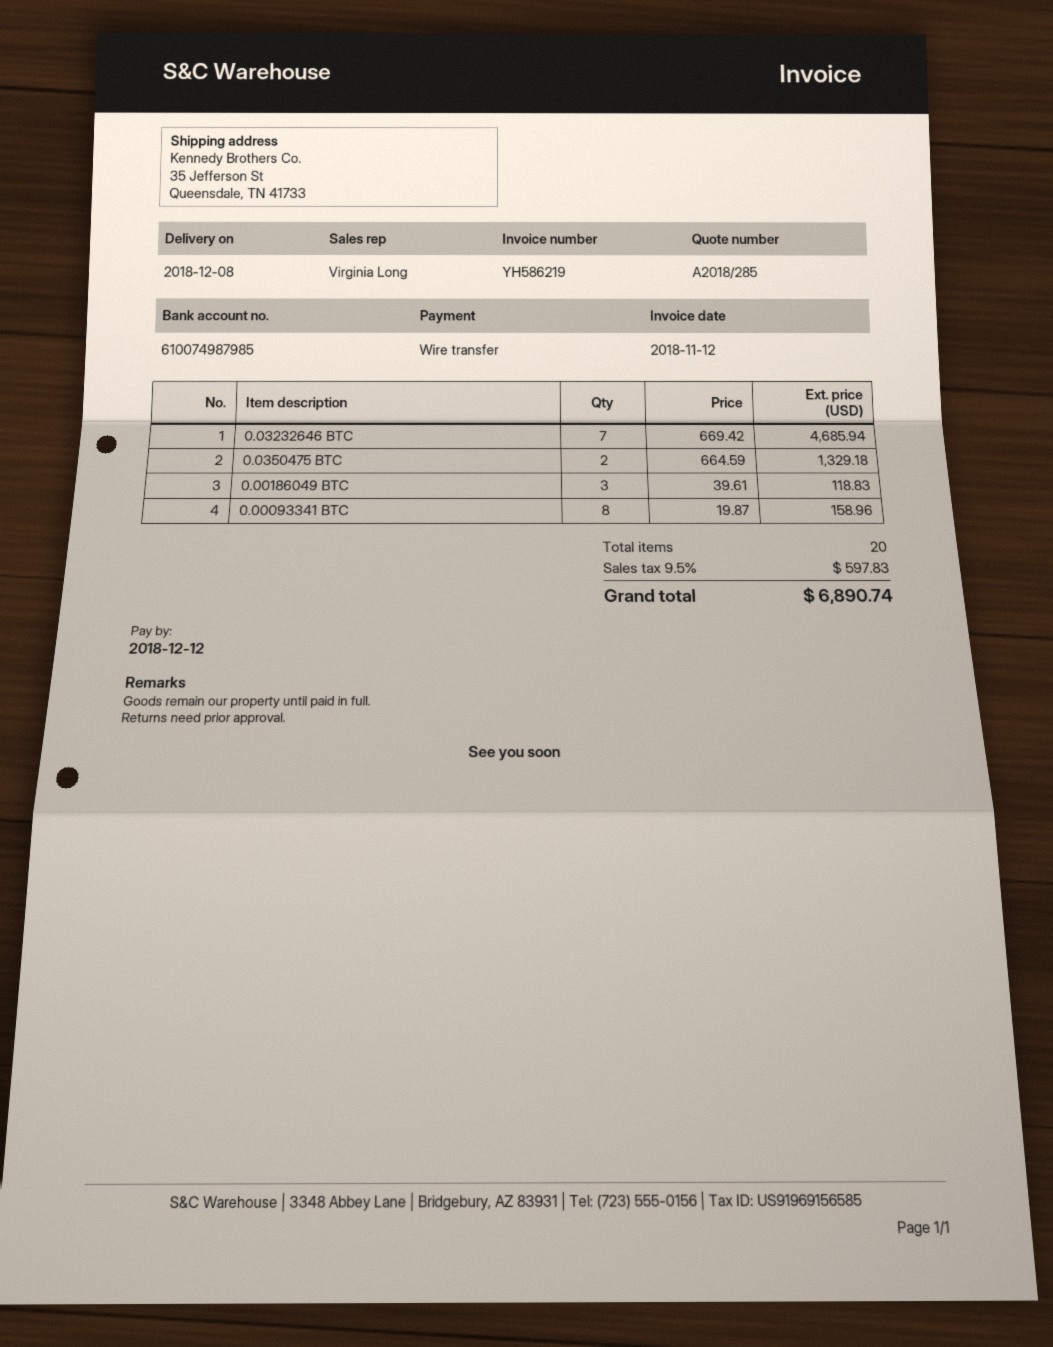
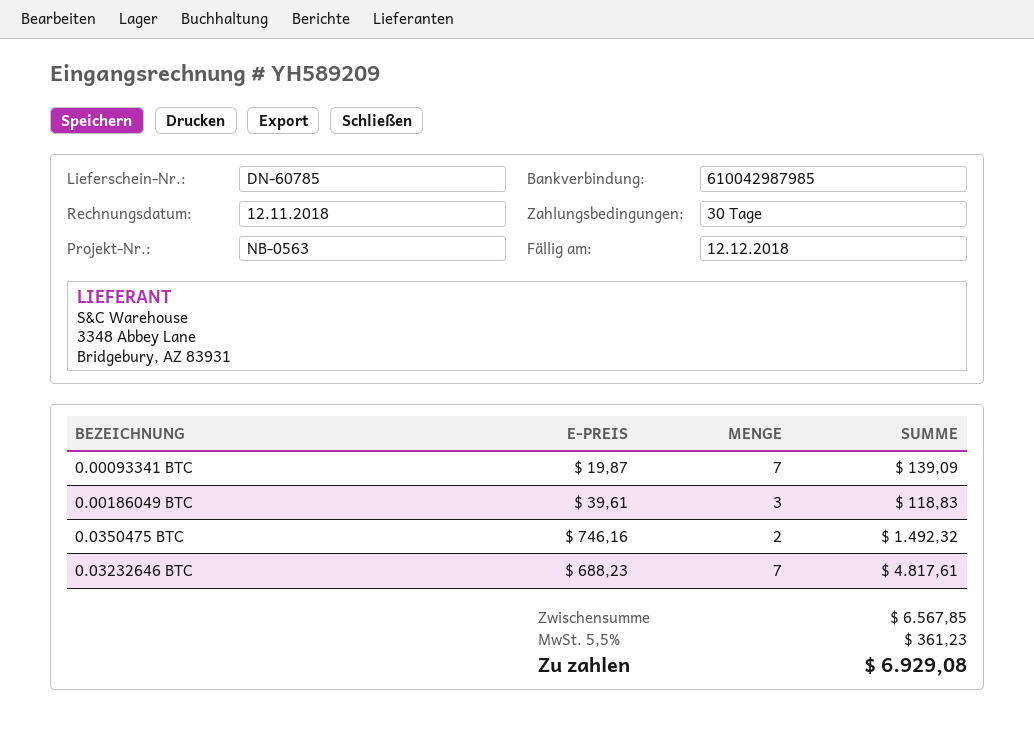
invoice number: YH586219 -> YH589209
bank account: 610074987985 -> 610042987985
0.03232646 BTC: 7 x 669.42 = 4685.94 -> 7 x 688.23 = 4817.61
0.0350475 BTC: 2 x 664.59 = 1329.18 -> 2 x 746.16 = 1492.32
0.00093341 BTC: 8 x 19.87 = 158.96 -> 7 x 19.87 = 139.09
tax: 9.5% = 597.83 -> 5.5% = 361.23
total: 6890.74 -> 6929.08

